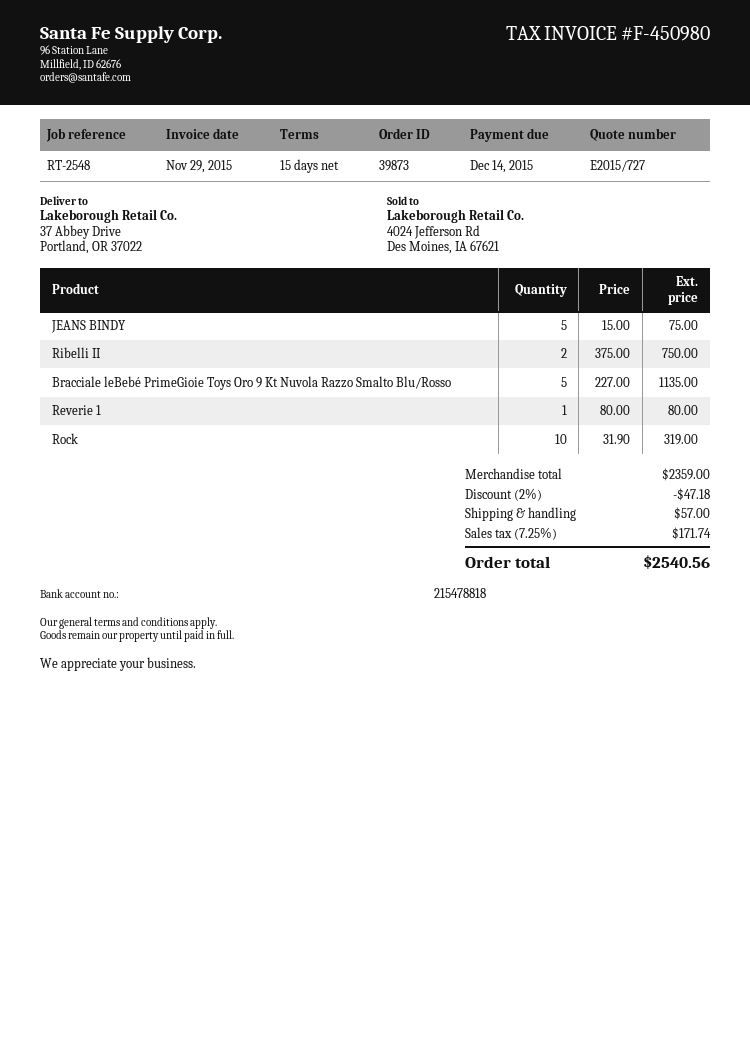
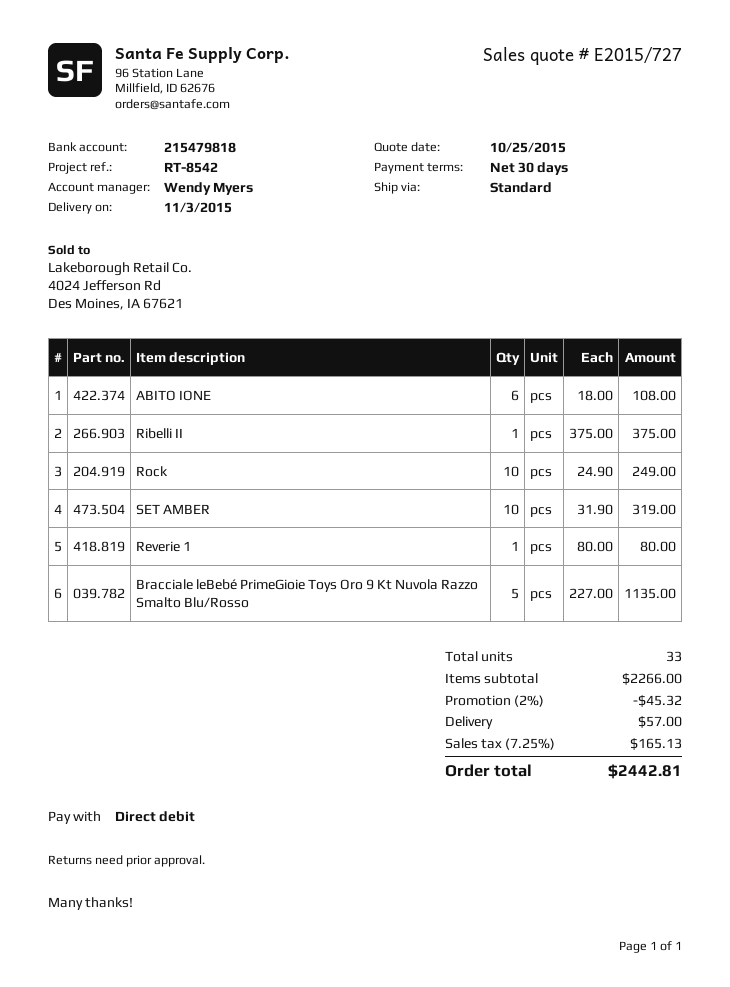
payment terms: 15 days -> 30 days
reference: RT-2548 -> RT-8542
bank account: 215478818 -> 215479818
JEANS BINDY: 5 x 15.00 = 75.00 -> none
Ribelli II: 2 x 375.00 = 750.00 -> 1 x 375.00 = 375.00
Rock: 10 x 31.90 = 319.00 -> 10 x 24.90 = 249.00
ABITO IONE: none -> 6 x 18.00 = 108.00
SET AMBER: none -> 10 x 31.90 = 319.00
subtotal: 2359.00 -> 2266.00
discount: 2% = 47.18 -> 2% = 45.32
tax: 7.25% = 171.74 -> 7.25% = 165.13
total: 2540.56 -> 2442.81

